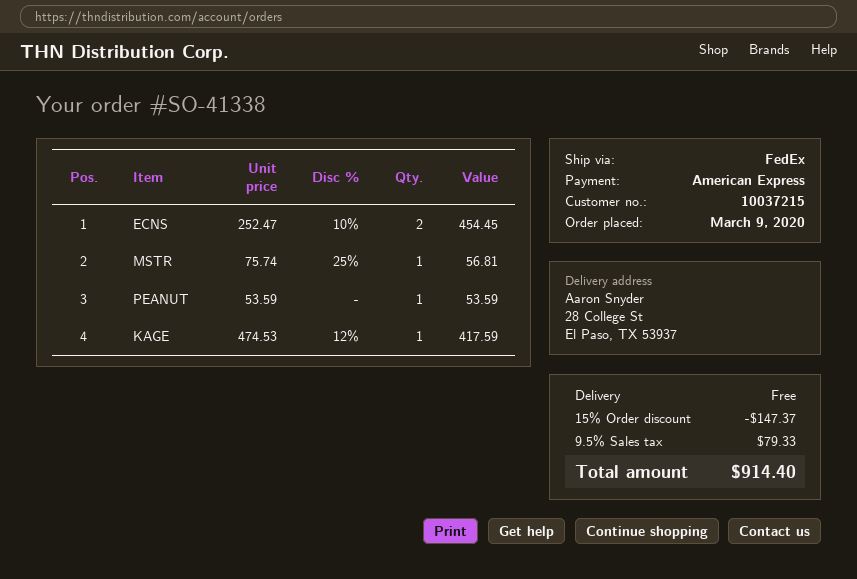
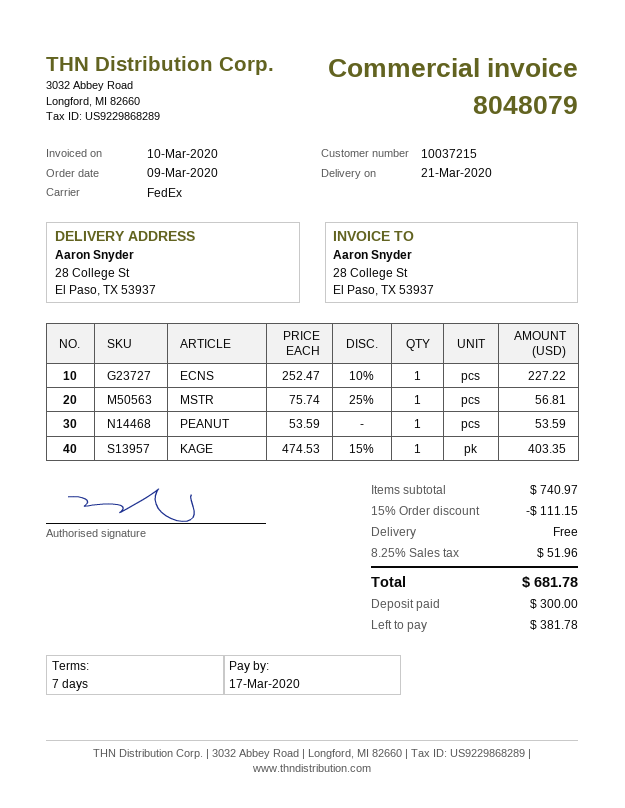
ECNS: 2 x 252.47 - 10% = 454.45 -> 1 x 252.47 - 10% = 227.22
KAGE: 1 x 474.53 - 12% = 417.59 -> 1 x 474.53 - 15% = 403.35
discount: 15% = 147.37 -> 15% = 111.15
tax: 9.5% = 79.33 -> 8.25% = 51.96
total: 914.40 -> 681.78

